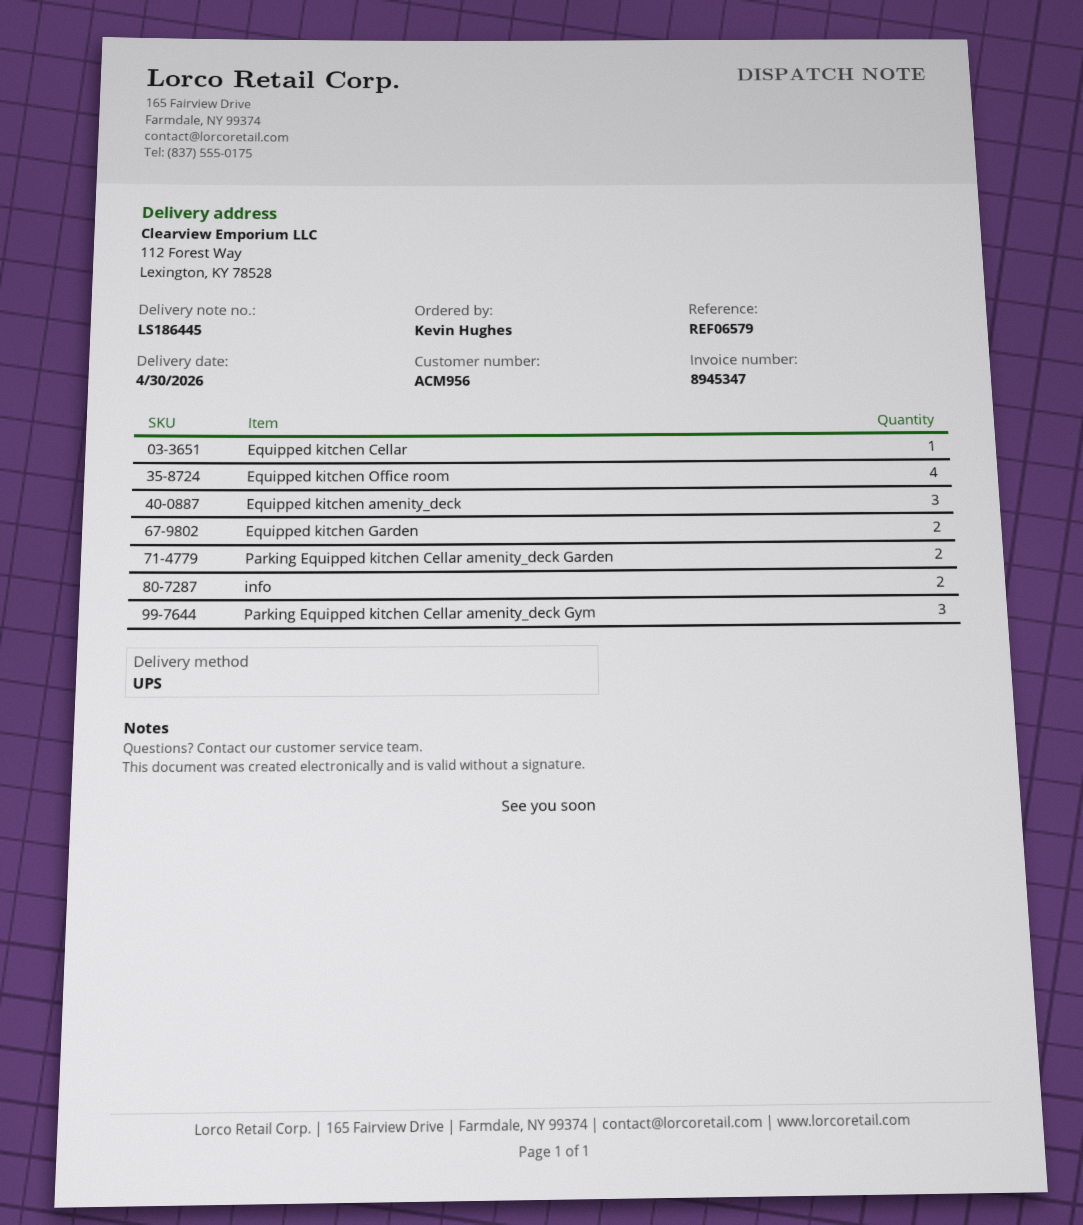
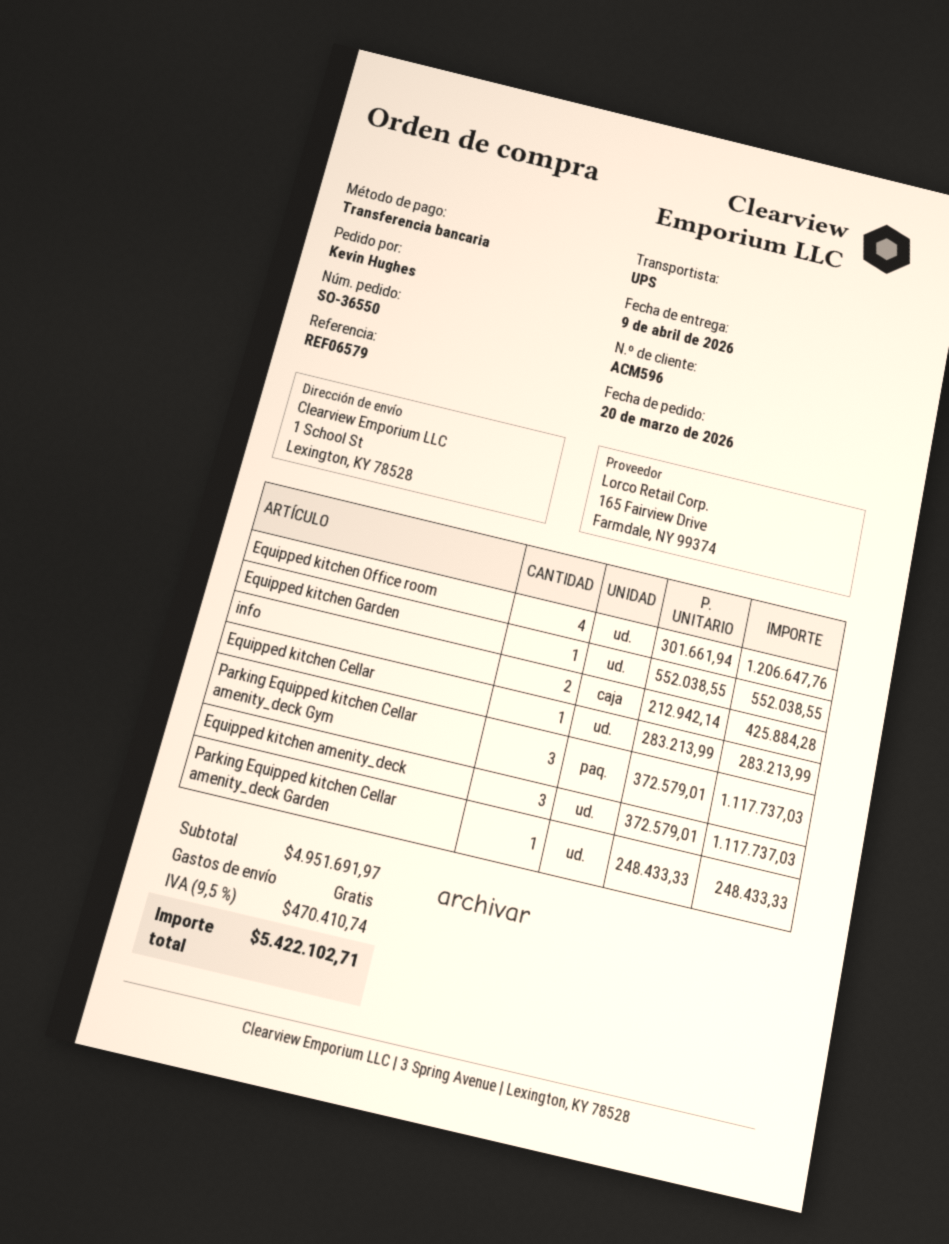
delivery date: 2026-04-30 -> 2026-04-09
customer number: ACM956 -> ACM596
ship to: 112 Forest Way, Lexington, KY 78528 -> 1 School St, Lexington, KY 78528
Equipped kitchen Garden: 2 -> 1
Parking Equipped kitchen Cellar amenity_deck Garden: 2 -> 1

